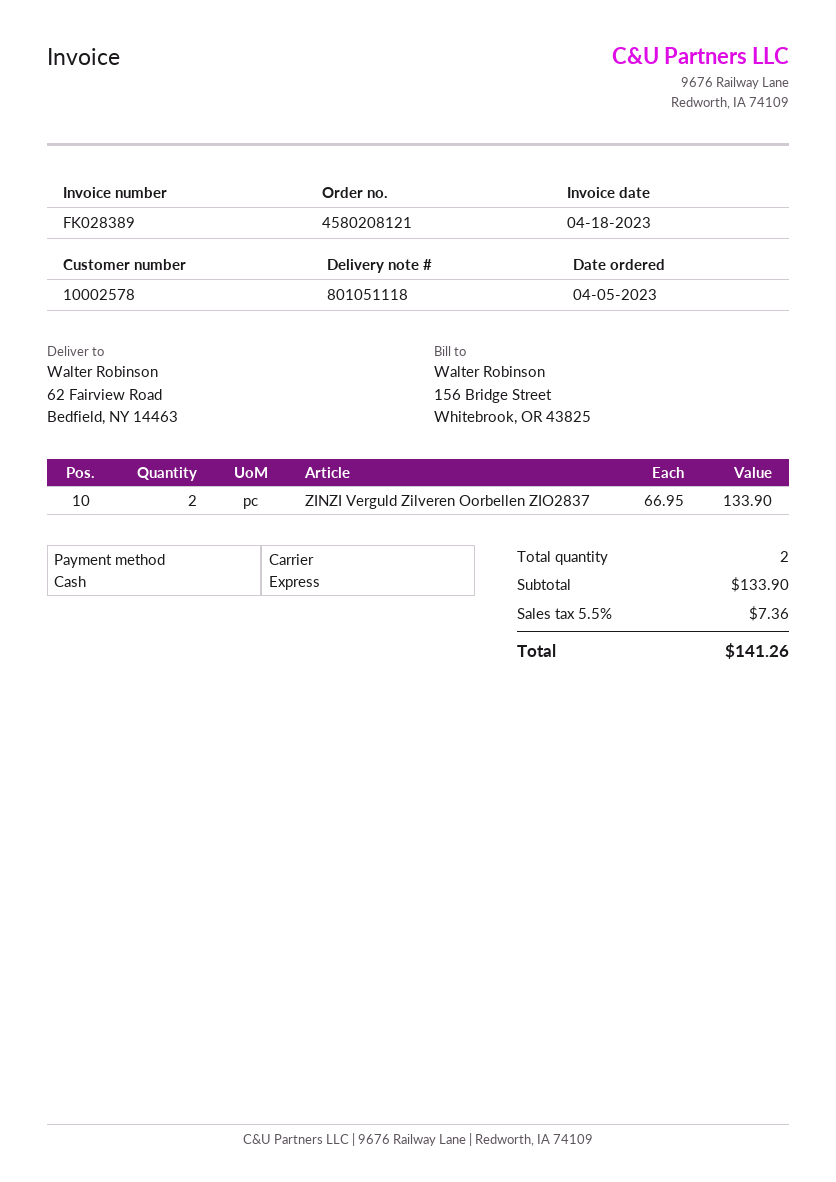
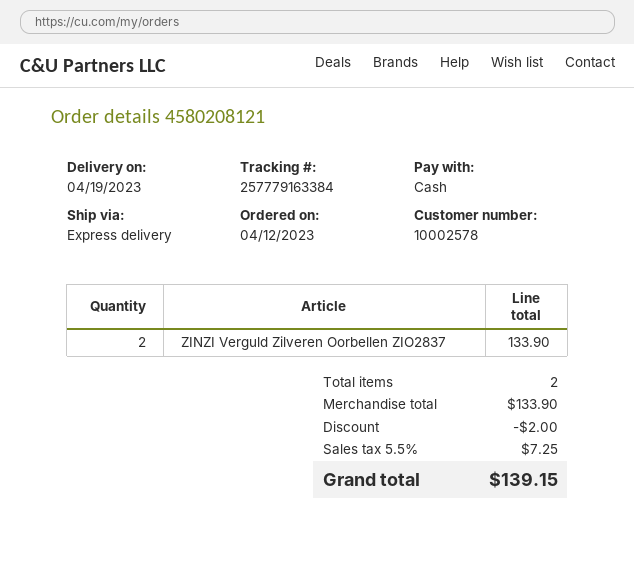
order date: 2023-04-05 -> 2023-04-12
discount: none -> 2.00
tax: 5.5% = 7.36 -> 5.5% = 7.25
total: 141.26 -> 139.15

